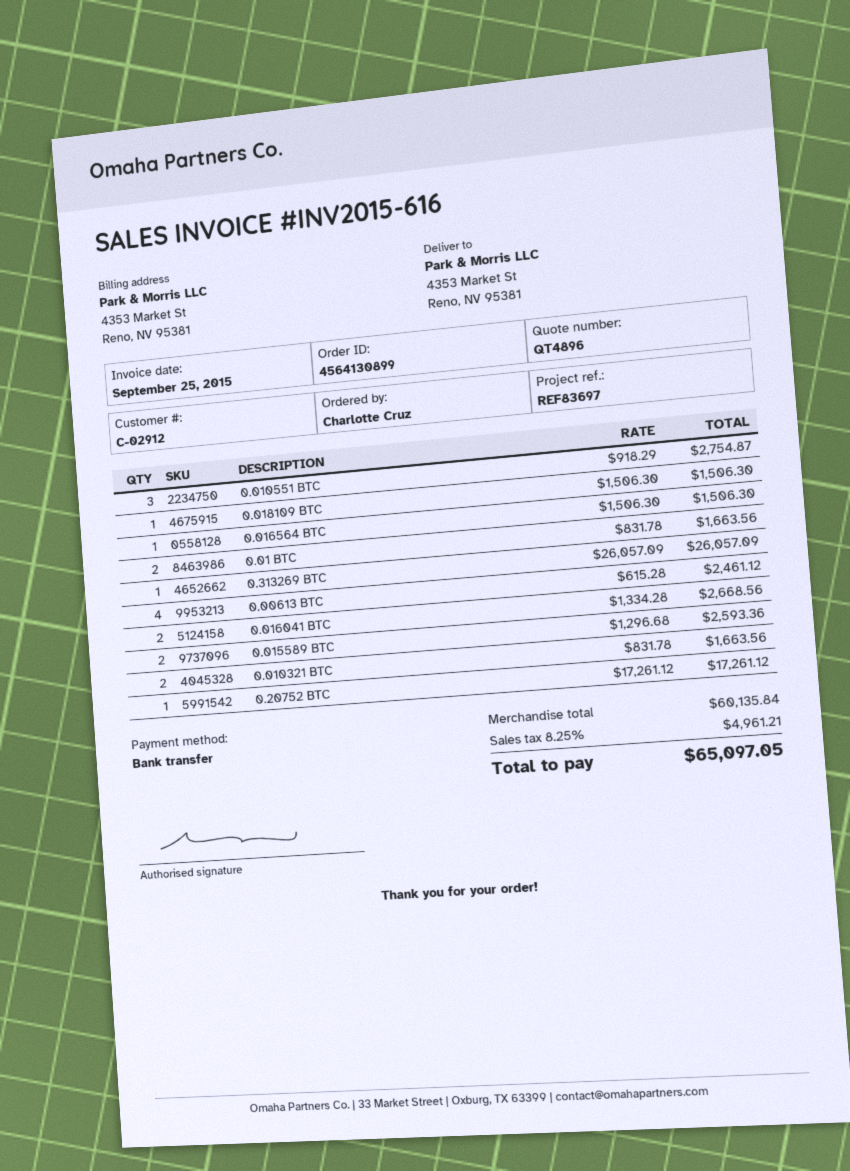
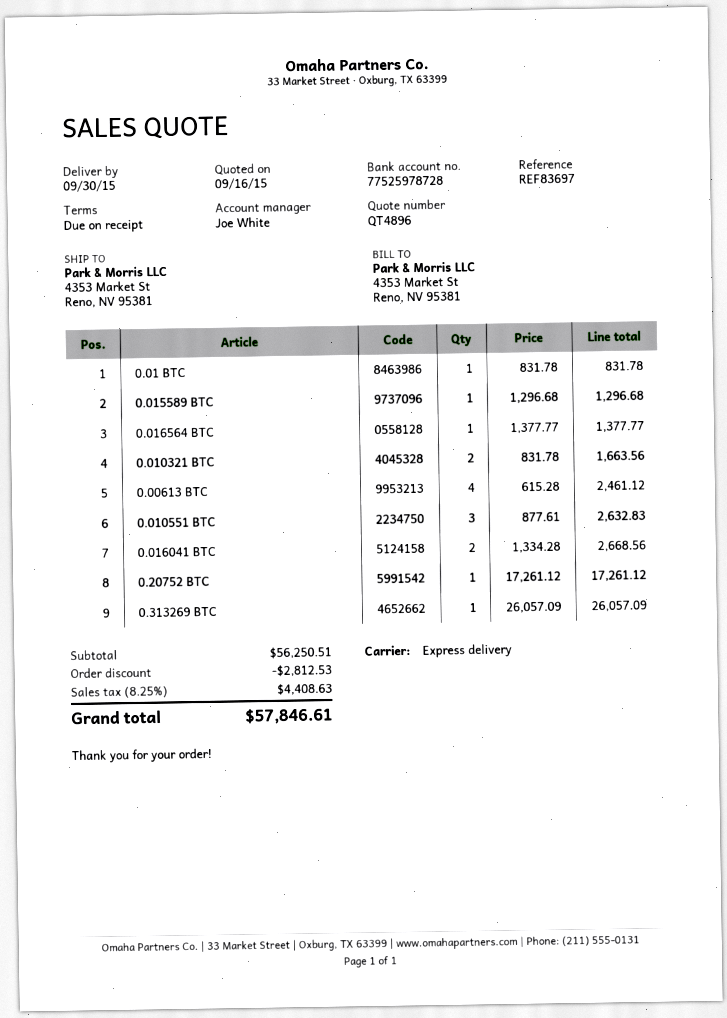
0.010551 BTC: 3 x 918.29 = 2754.87 -> 3 x 877.61 = 2632.83
0.018109 BTC: 1 x 1506.30 = 1506.30 -> none
0.016564 BTC: 1 x 1506.30 = 1506.30 -> 1 x 1377.77 = 1377.77
0.01 BTC: 2 x 831.78 = 1663.56 -> 1 x 831.78 = 831.78
0.015589 BTC: 2 x 1296.68 = 2593.36 -> 1 x 1296.68 = 1296.68
subtotal: 60135.84 -> 56250.51
discount: none -> 2812.53
tax: 8.25% = 4961.21 -> 8.25% = 4408.63
total: 65097.05 -> 57846.61

